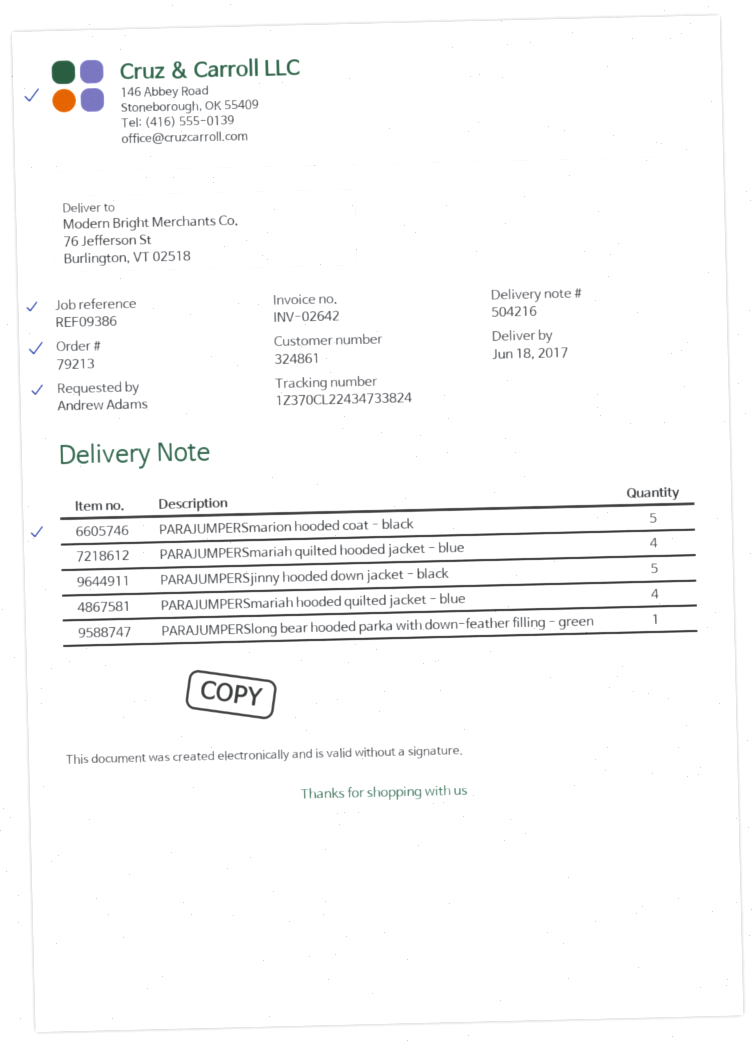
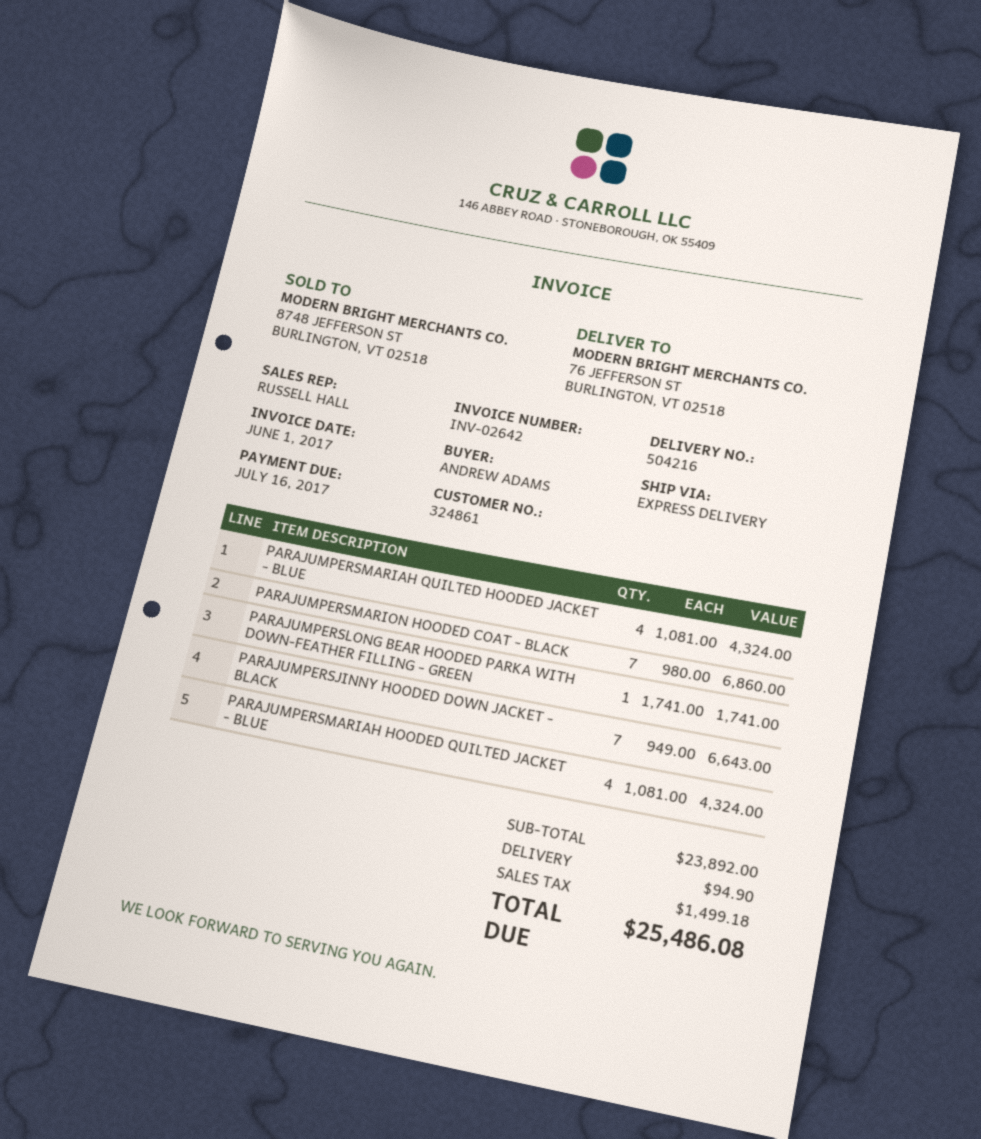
PARAJUMPERSmarion hooded coat - black: 5 -> 7
PARAJUMPERSjinny hooded down jacket - black: 5 -> 7

